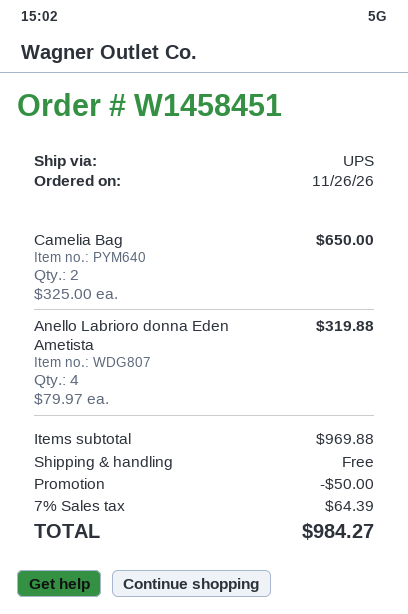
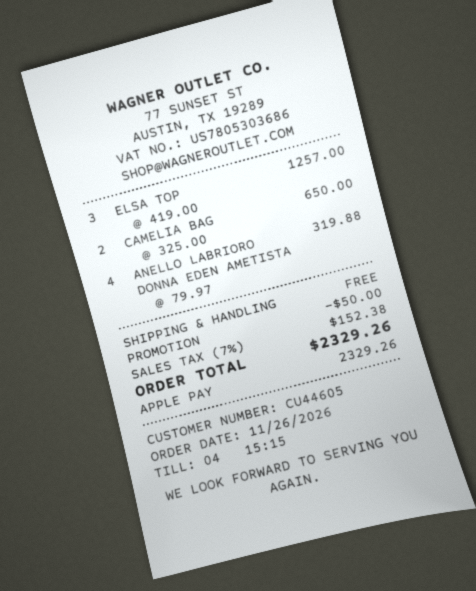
ELSA TOP: none -> 3 x 419.00 = 1257.00
tax: 7% = 64.39 -> 7% = 152.38
total: 984.27 -> 2329.26

